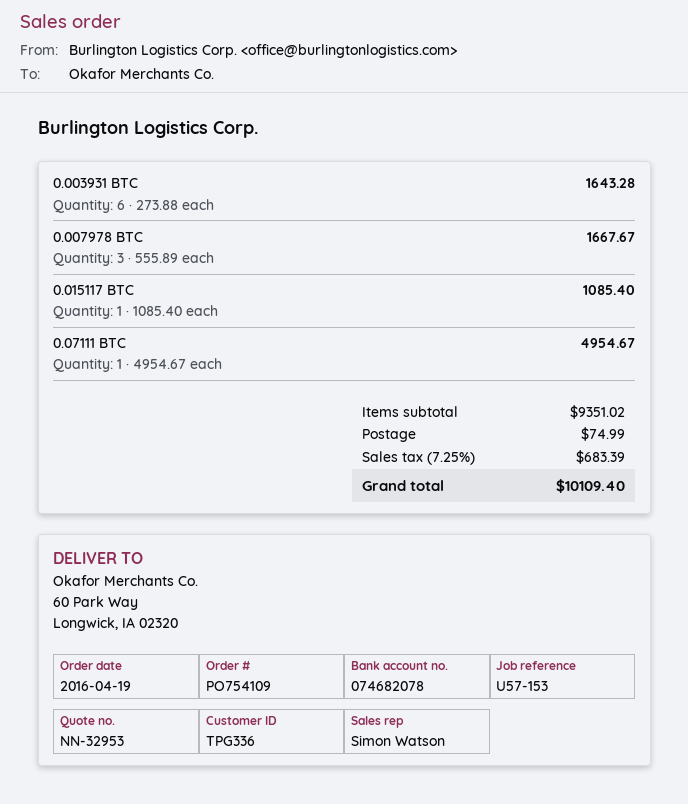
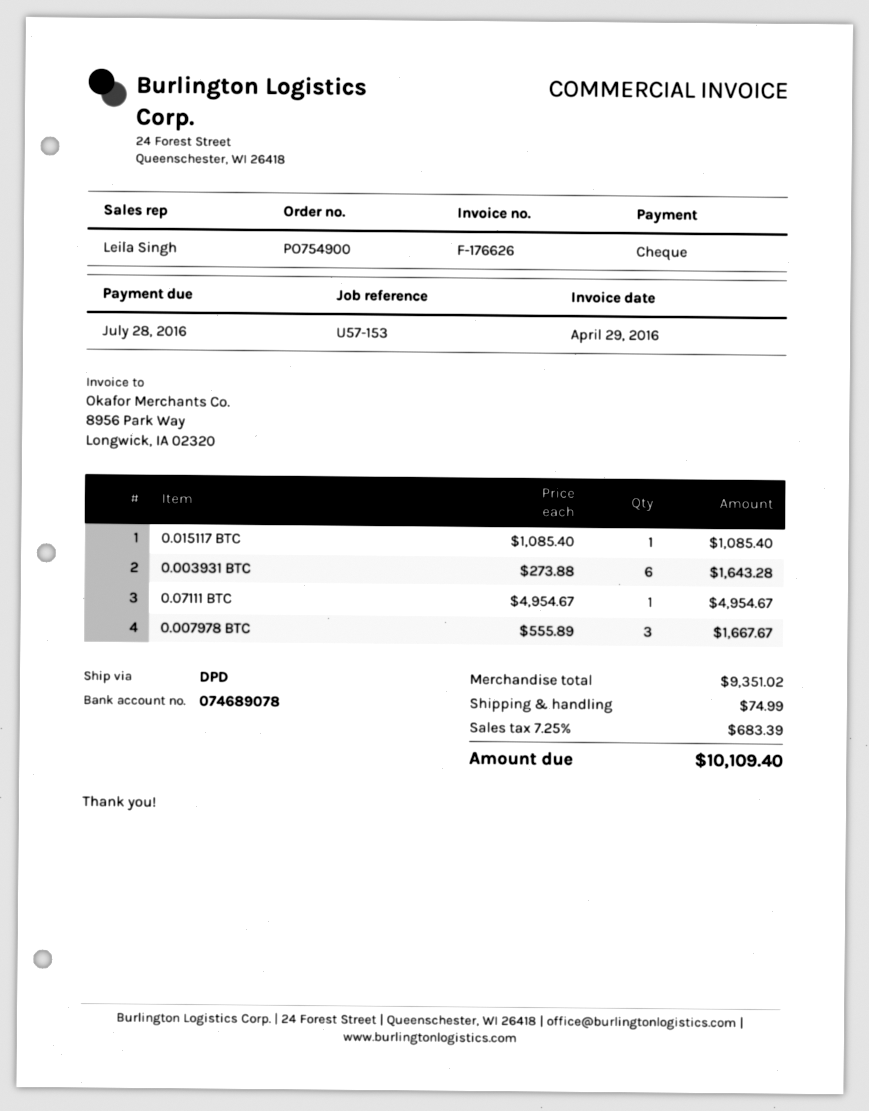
order number: PO754109 -> PO754900
sales rep: Simon Watson -> Leila Singh
bank account: 074682078 -> 074689078

